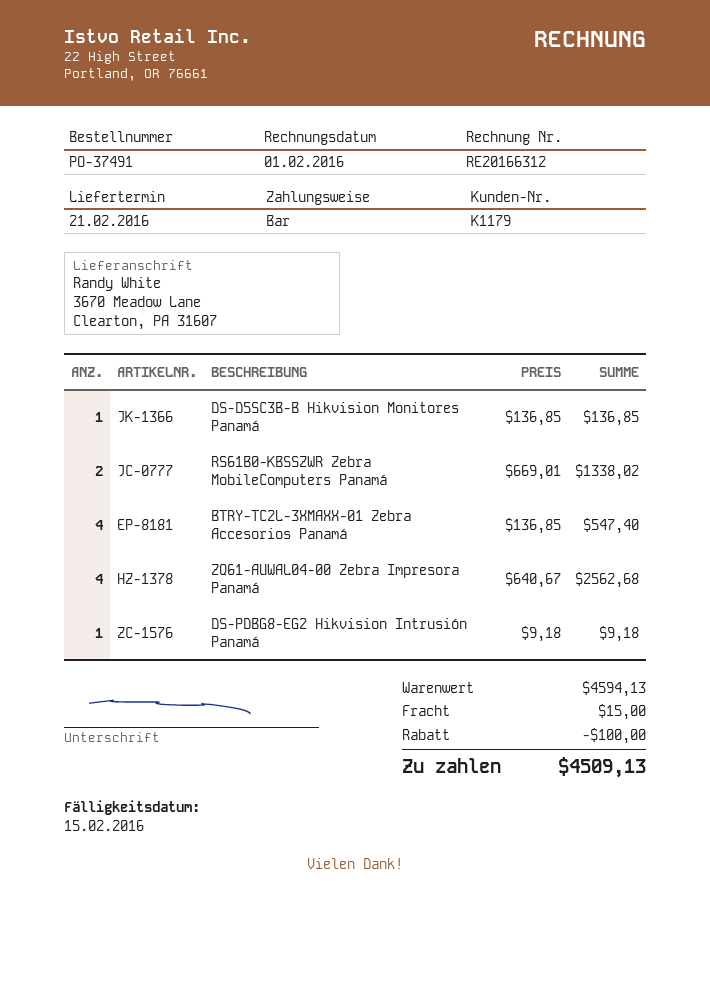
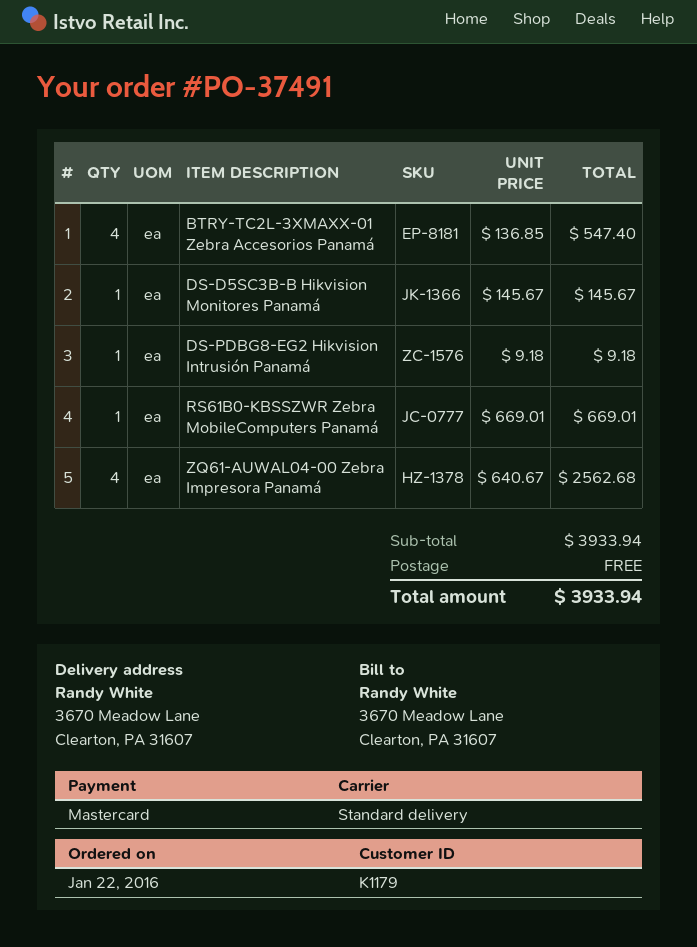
payment method: cash -> Mastercard
DS-D5SC3B-B Hikvision Monitores Panamá: 1 x 136.85 = 136.85 -> 1 x 145.67 = 145.67
RS61B0-KBSSZWR Zebra MobileComputers Panamá: 2 x 669.01 = 1338.02 -> 1 x 669.01 = 669.01
subtotal: 4594.13 -> 3933.94
discount: 100.00 -> none
shipping: 15.00 -> 0.00
total: 4509.13 -> 3933.94

